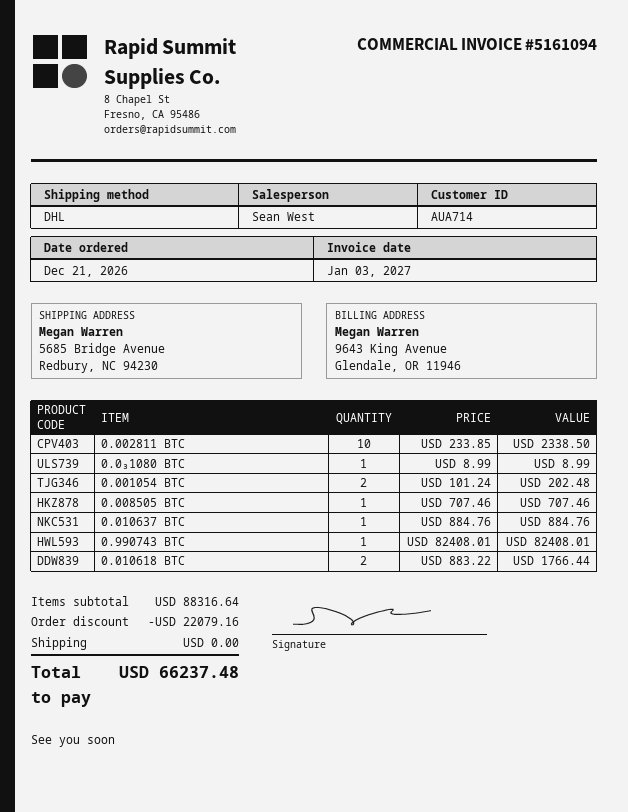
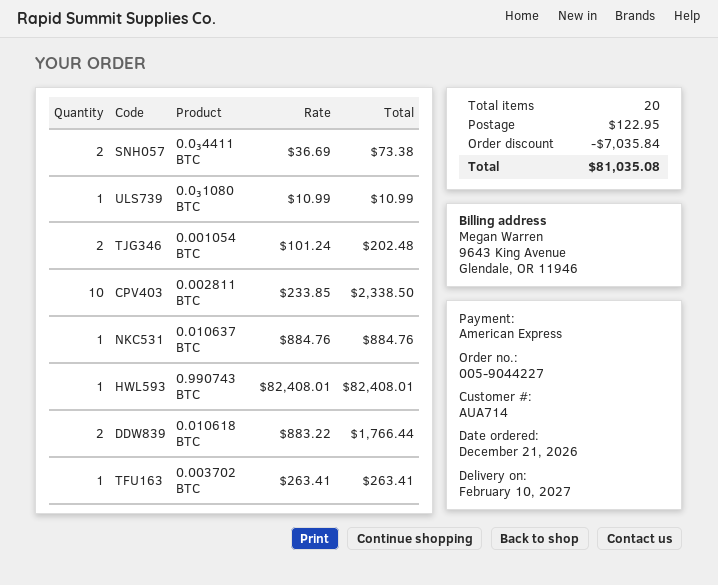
0.0₃1080 BTC: 1 x 8.99 = 8.99 -> 1 x 10.99 = 10.99
0.008505 BTC: 1 x 707.46 = 707.46 -> none
0.0₃4411 BTC: none -> 2 x 36.69 = 73.38
0.003702 BTC: none -> 1 x 263.41 = 263.41
discount: 22079.16 -> 7035.84
shipping: 0.00 -> 122.95
total: 66237.48 -> 81035.08

